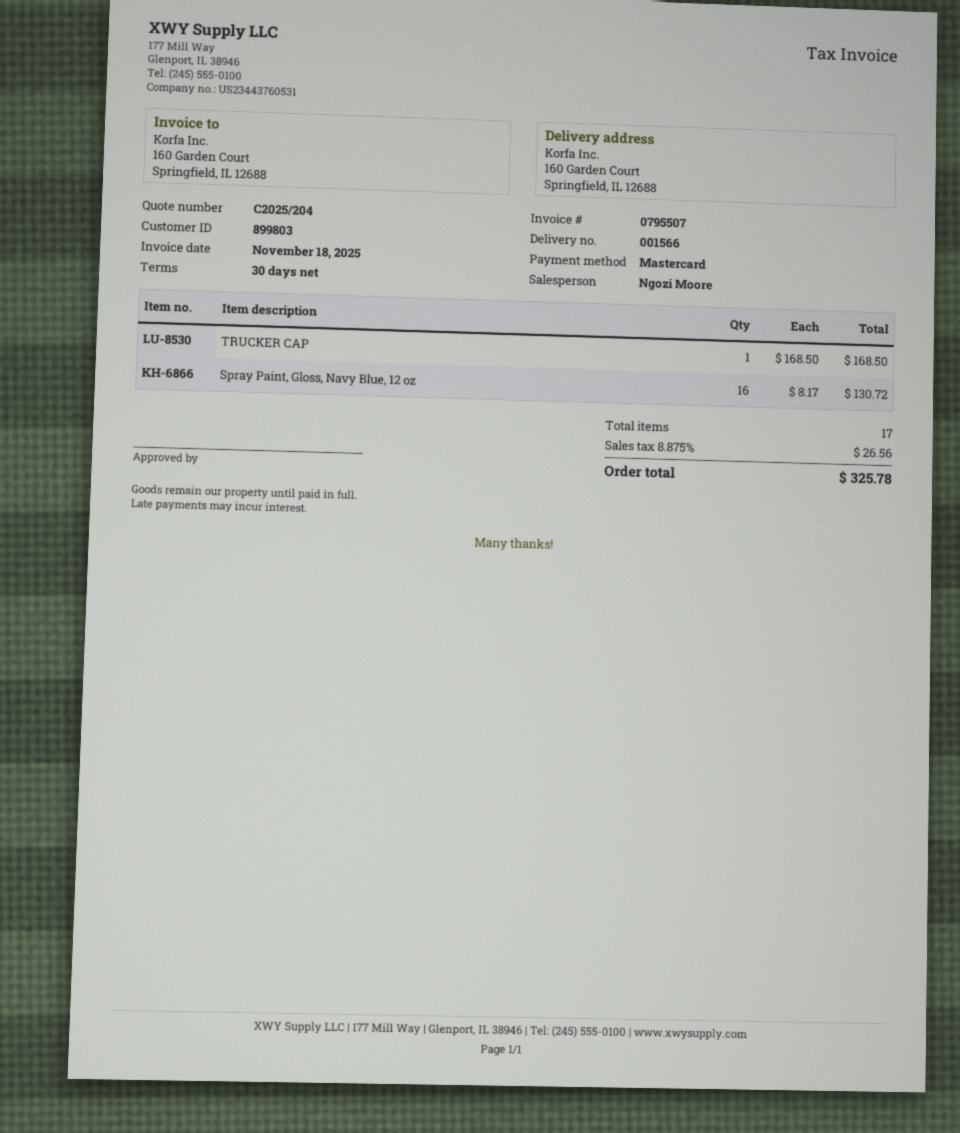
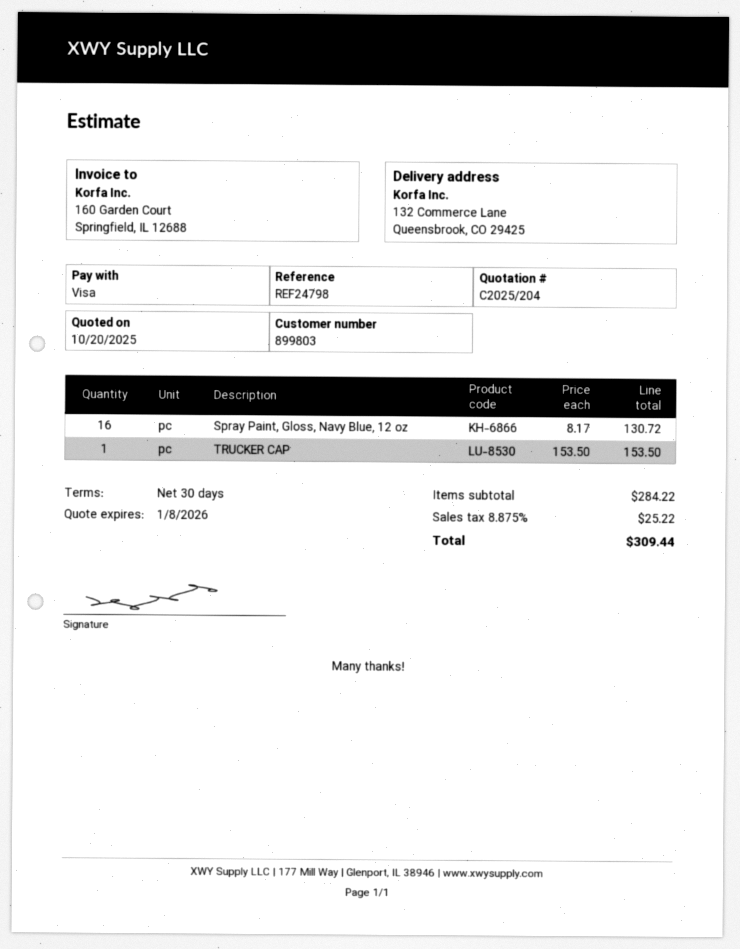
payment method: Mastercard -> Visa
ship to: 160 Garden Court, Springfield, IL 12688 -> 132 Commerce Lane, Queensbrook, CO 29425
TRUCKER CAP: 1 x 168.50 = 168.50 -> 1 x 153.50 = 153.50
tax: 8.875% = 26.56 -> 8.875% = 25.22
total: 325.78 -> 309.44

